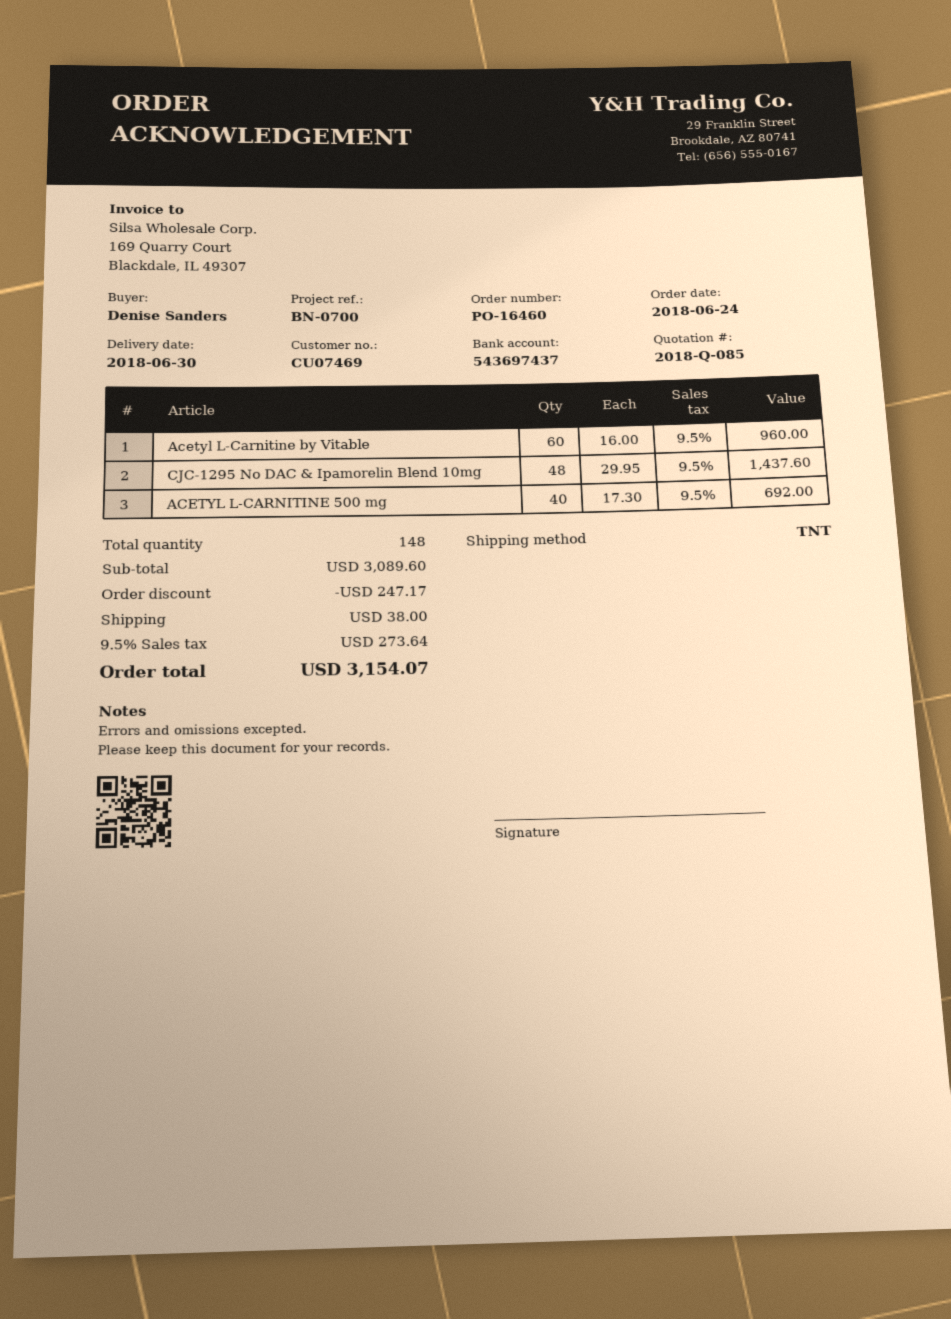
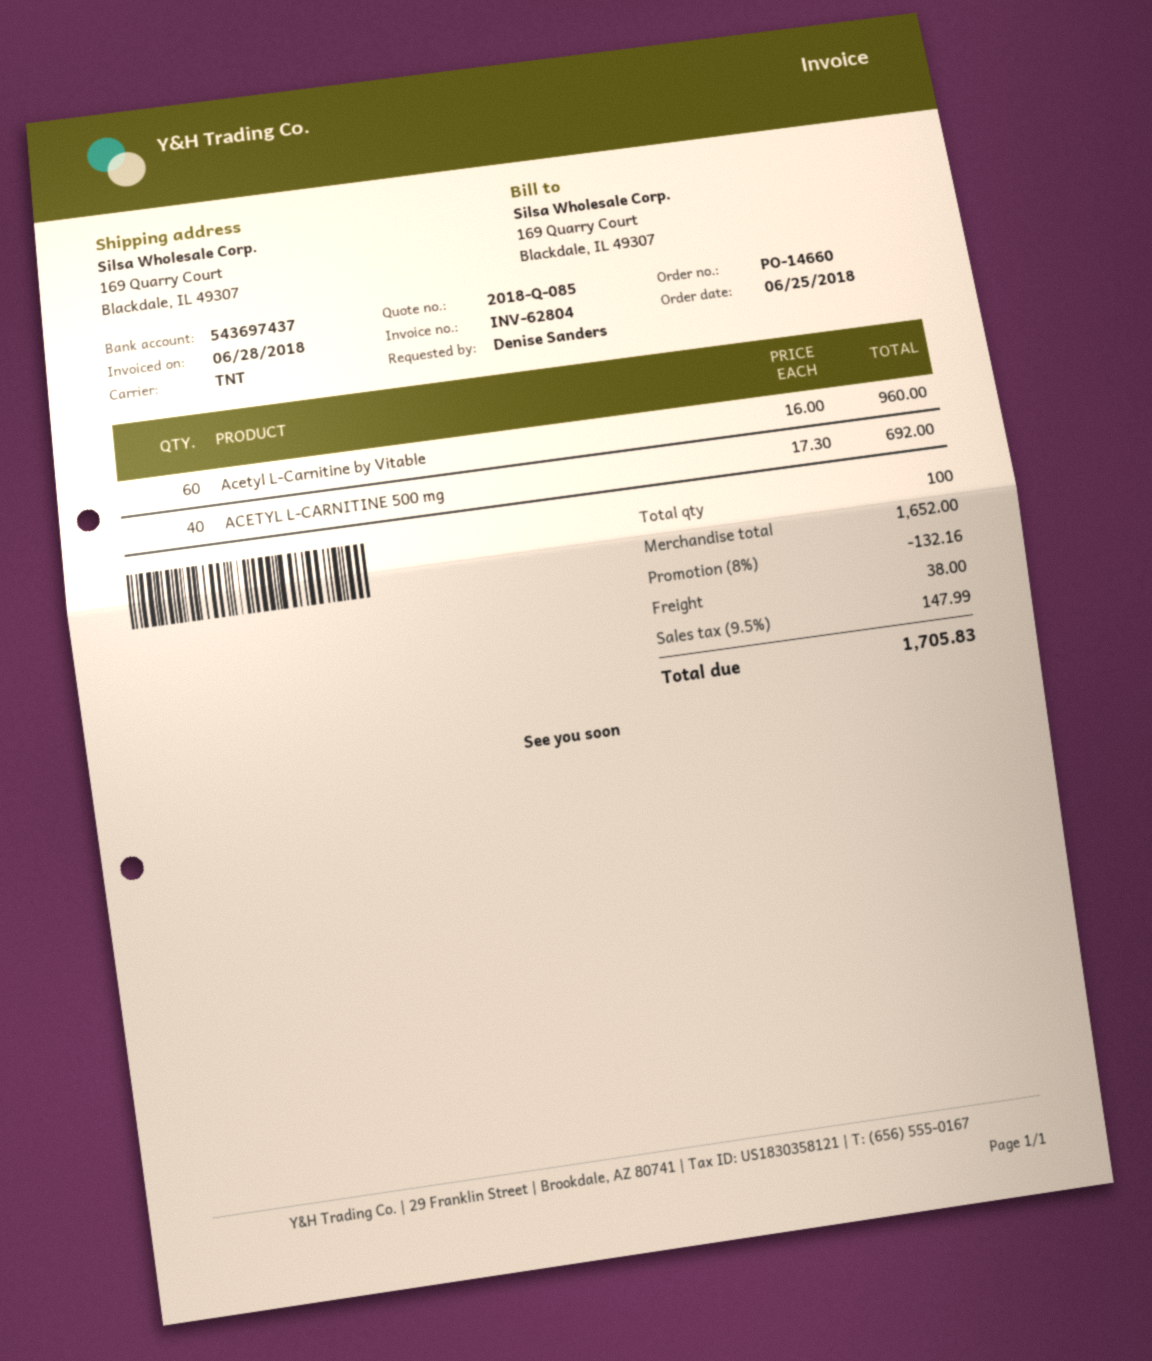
order number: PO-16460 -> PO-14660
order date: 2018-06-24 -> 2018-06-25
CJC-1295 No DAC & Ipamorelin Blend 10mg: 48 x 29.95 = 1437.60 -> none
total quantity: 148 -> 100
subtotal: 3089.60 -> 1652.00
discount: 247.17 -> 132.16
tax: 9.5% = 273.64 -> 9.5% = 147.99
total: 3154.07 -> 1705.83

